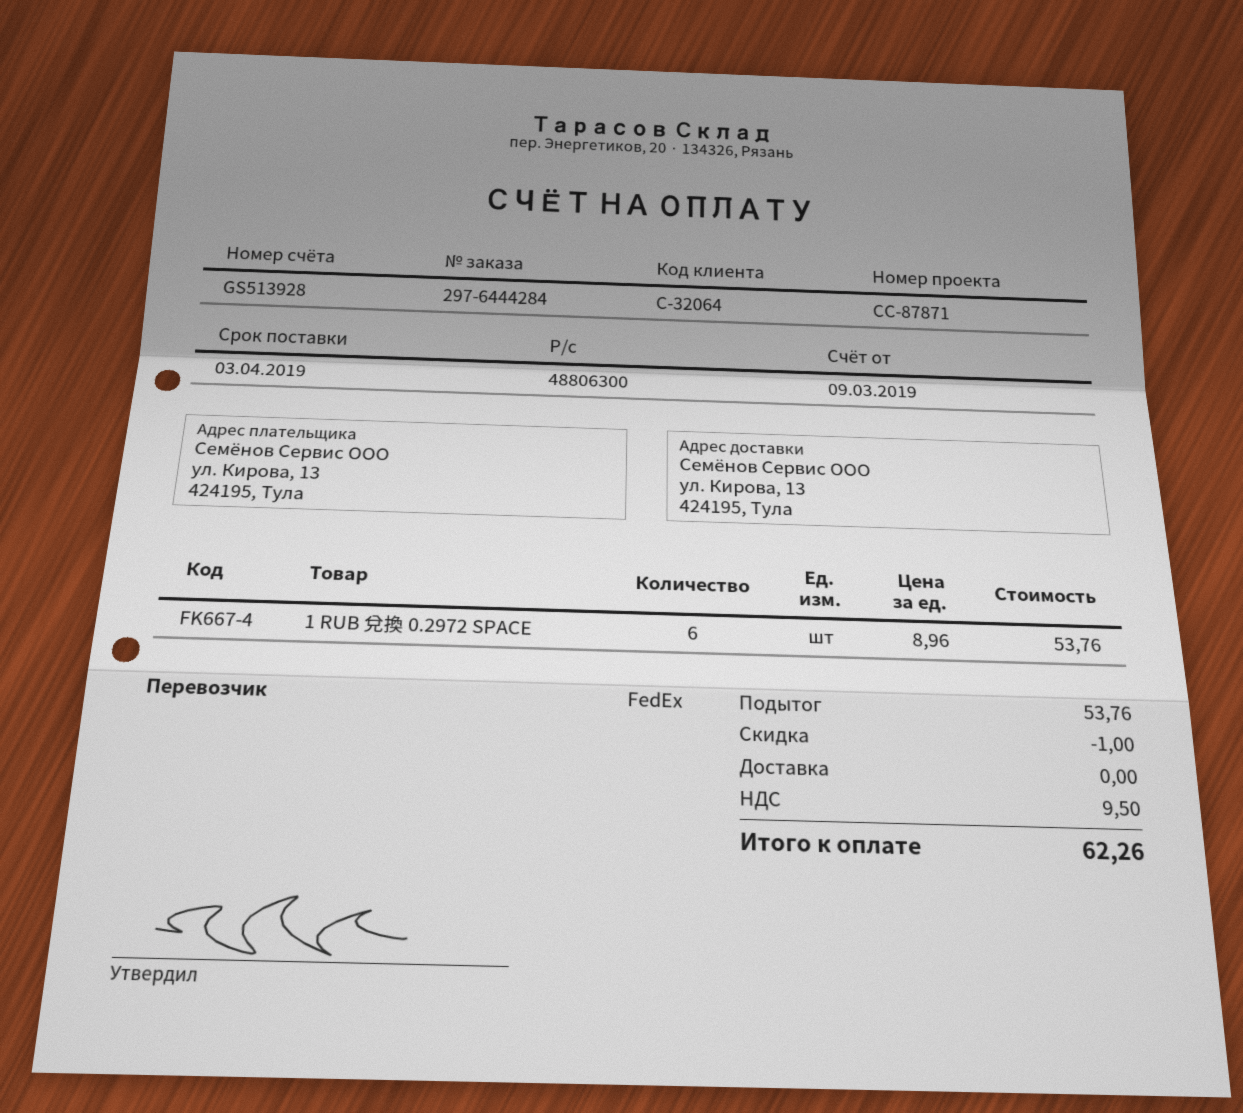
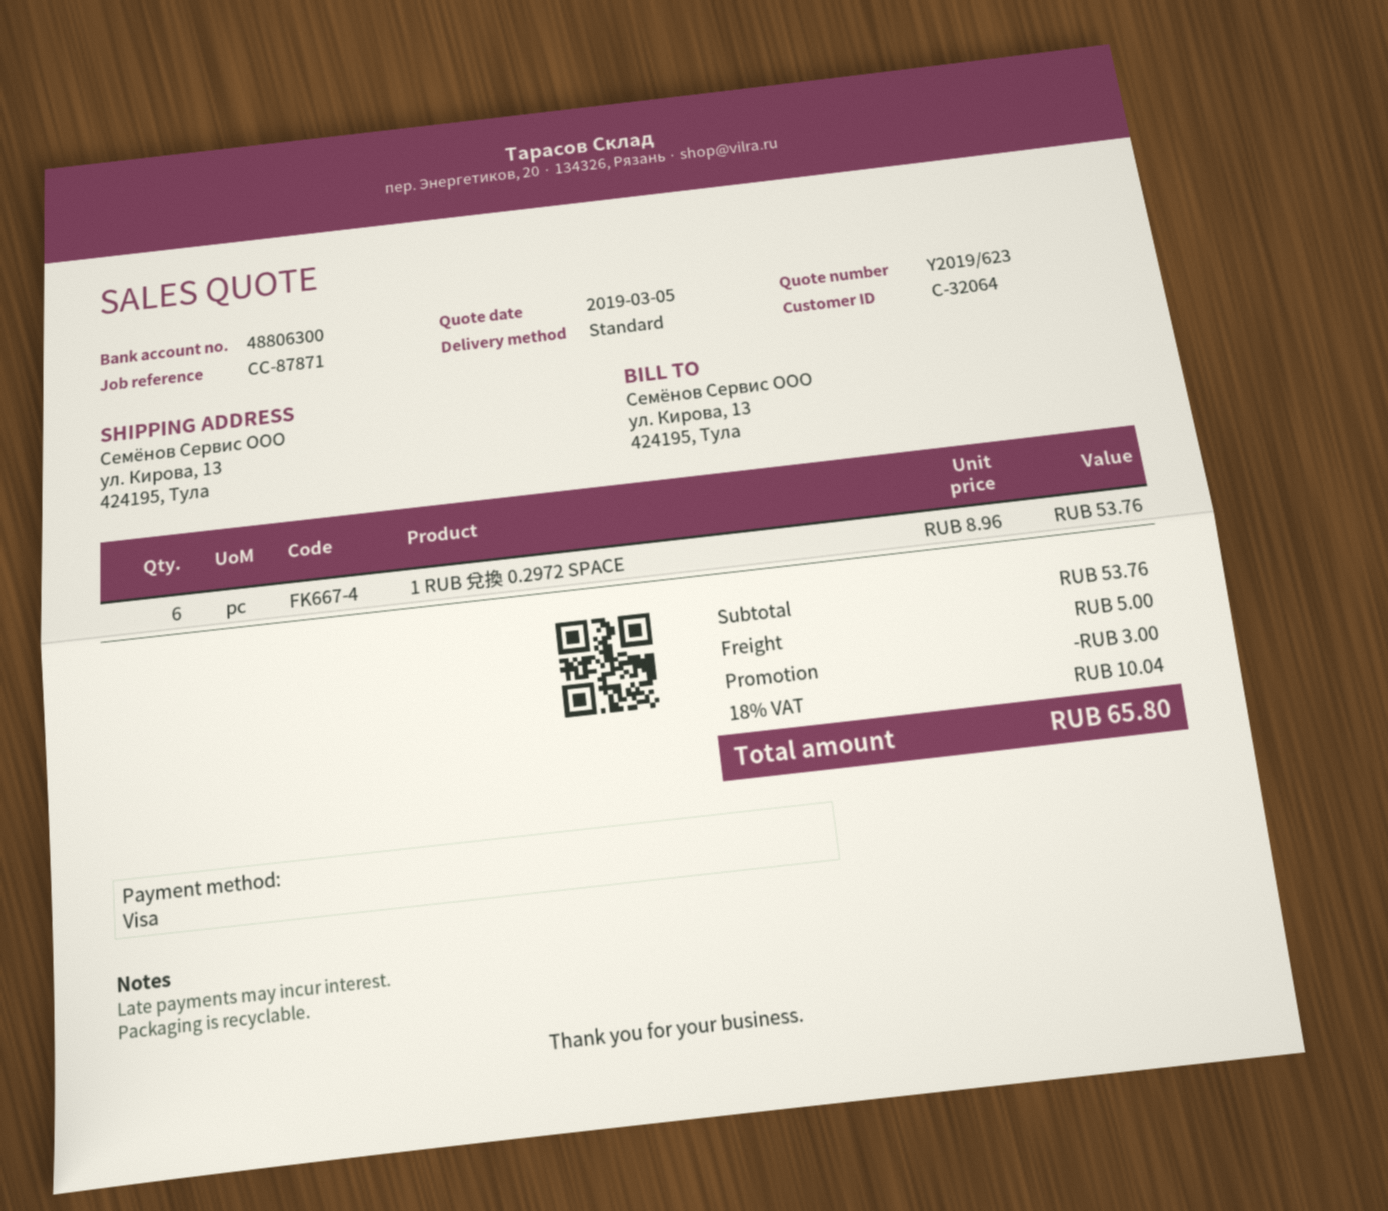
shipping method: FedEx -> standard
discount: 1.00 -> 3.00
shipping: 0.00 -> 5.00
tax: 9.50 -> 10.04
total: 62.26 -> 65.80

